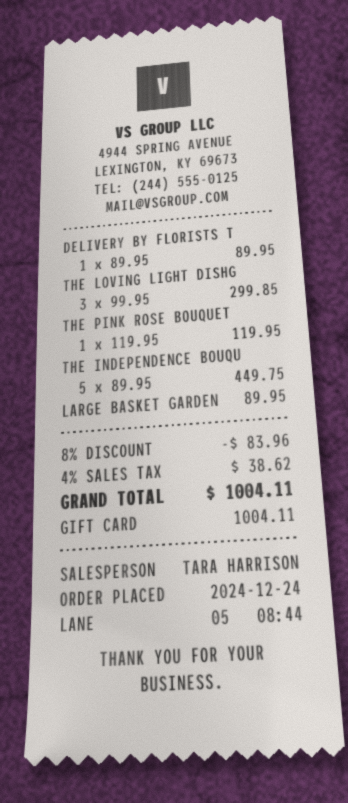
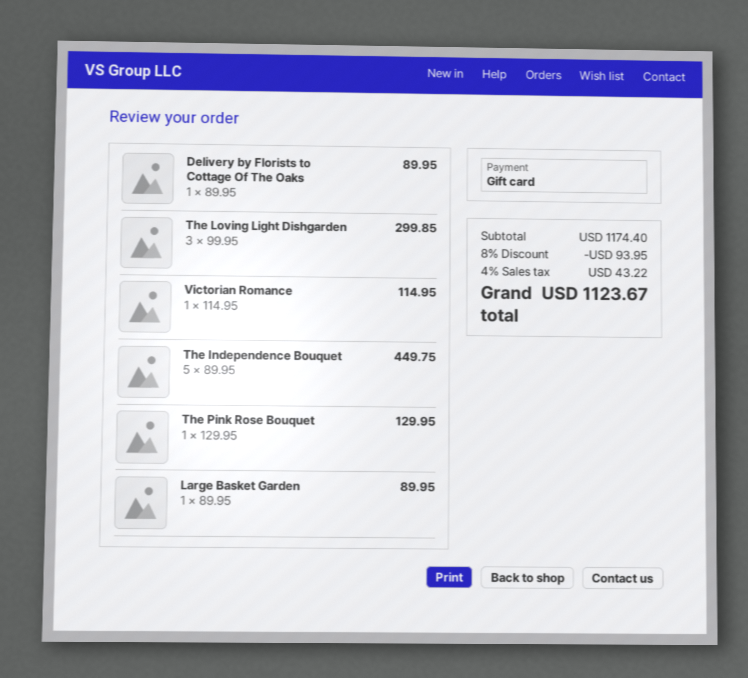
THE PINK ROSE BOUQUET: 1 x 119.95 = 119.95 -> 1 x 129.95 = 129.95
Victorian Romance: none -> 1 x 114.95 = 114.95
discount: 8% = 83.96 -> 8% = 93.95
tax: 4% = 38.62 -> 4% = 43.22
total: 1004.11 -> 1123.67

